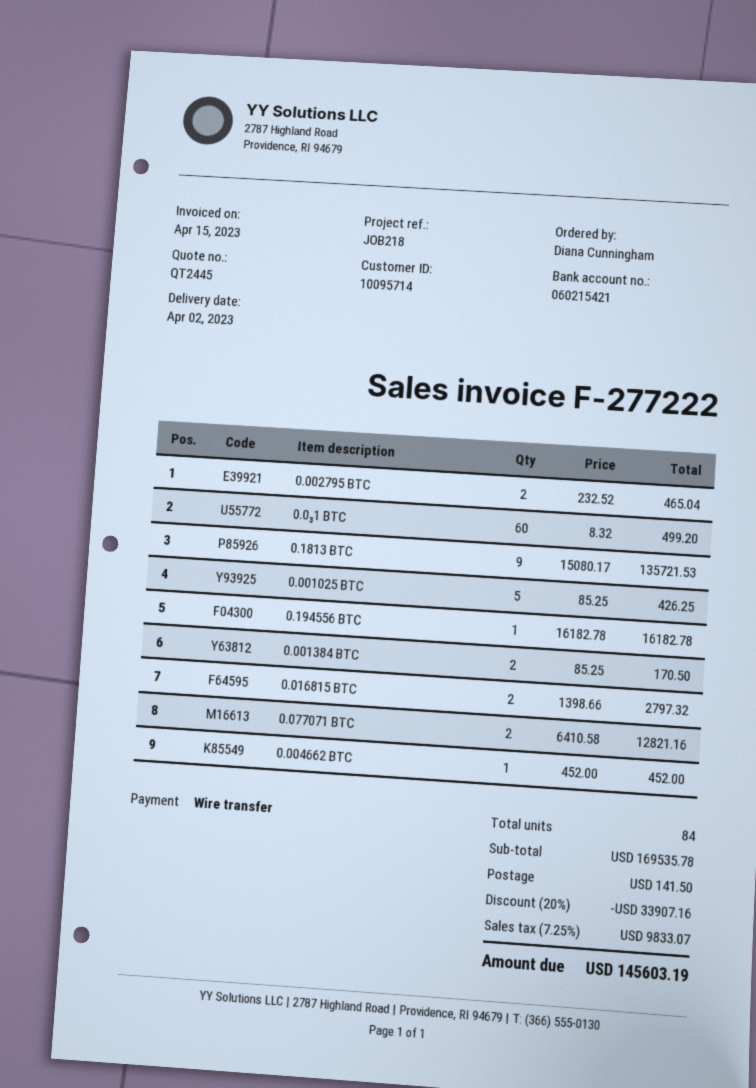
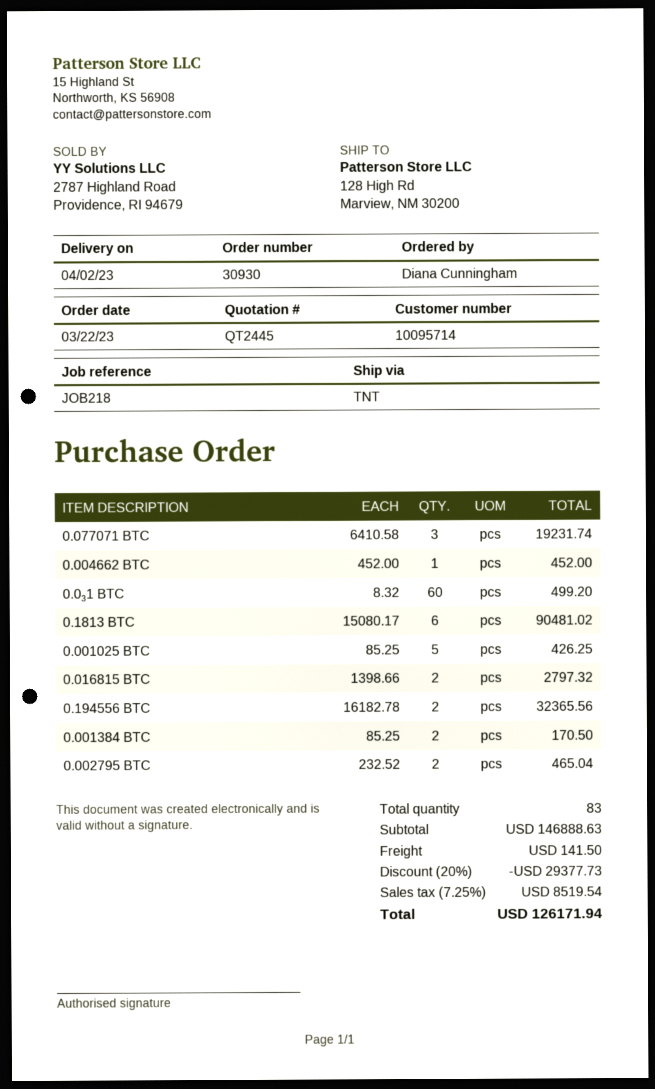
0.1813 BTC: 9 x 15080.17 = 135721.53 -> 6 x 15080.17 = 90481.02
0.194556 BTC: 1 x 16182.78 = 16182.78 -> 2 x 16182.78 = 32365.56
0.077071 BTC: 2 x 6410.58 = 12821.16 -> 3 x 6410.58 = 19231.74
total quantity: 84 -> 83
subtotal: 169535.78 -> 146888.63
discount: 20% = 33907.16 -> 20% = 29377.73
tax: 7.25% = 9833.07 -> 7.25% = 8519.54
total: 145603.19 -> 126171.94

